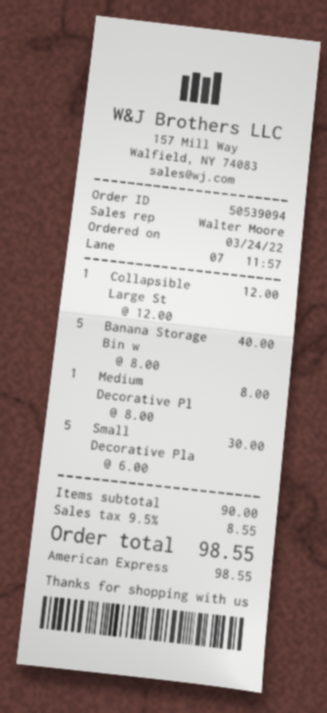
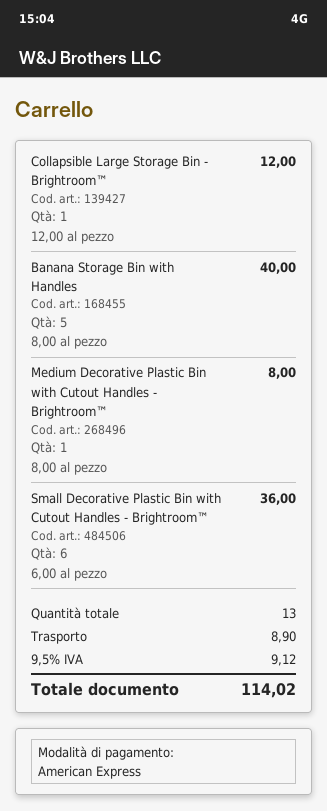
Small Decorative Pla: 5 x 6.00 = 30.00 -> 6 x 6.00 = 36.00
shipping: none -> 8.90
tax: 9.5% = 8.55 -> 9.5% = 9.12
total: 98.55 -> 114.02

